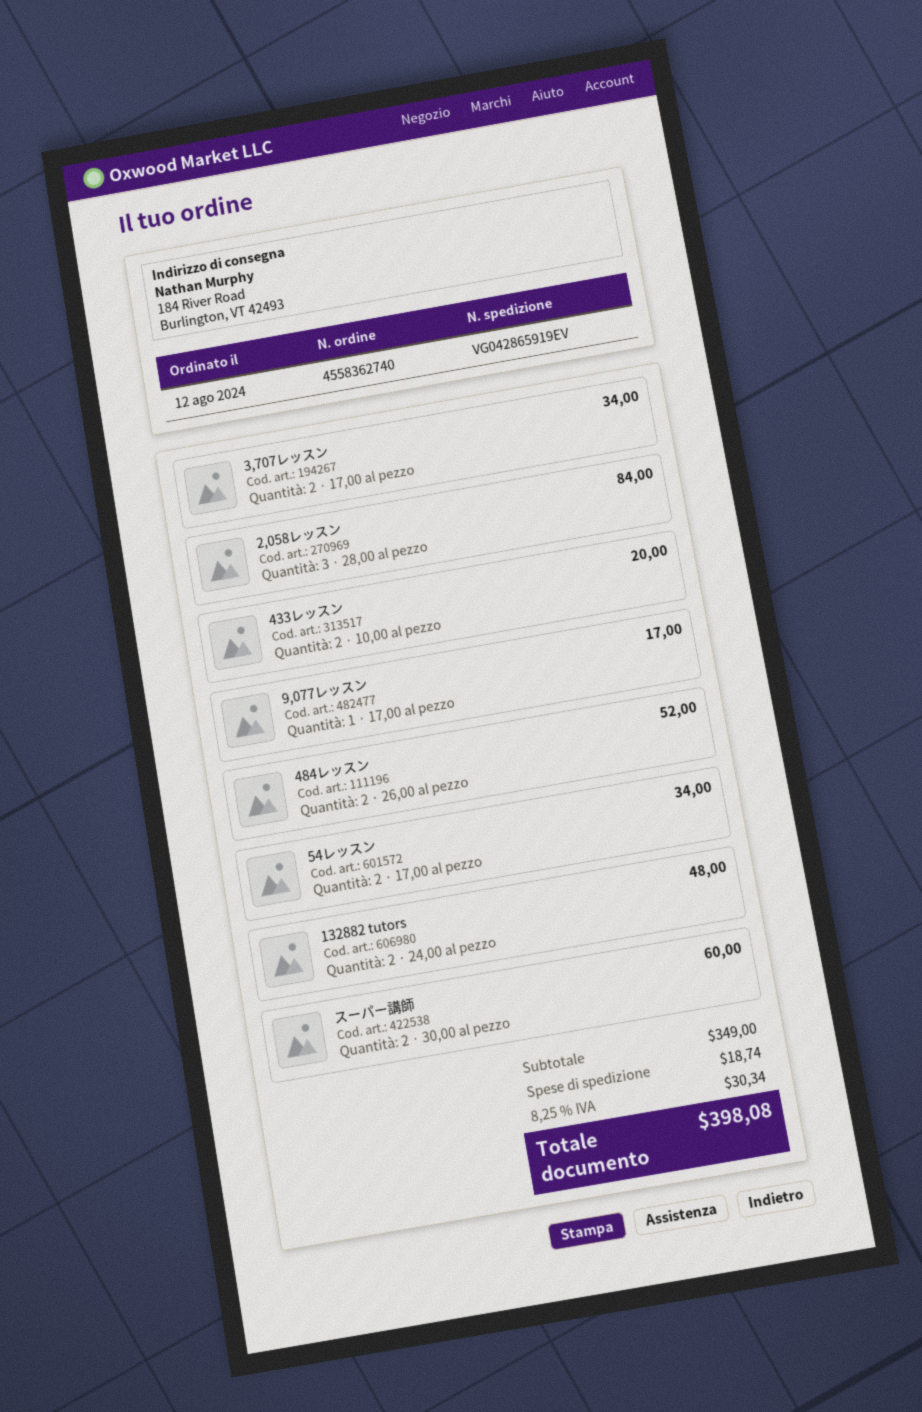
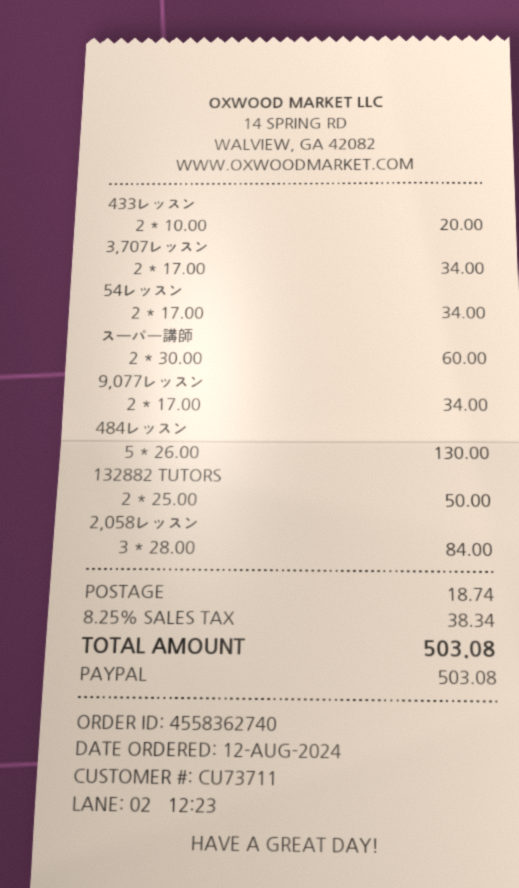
9,077レッスン: 1 x 17.00 = 17.00 -> 2 x 17.00 = 34.00
484レッスン: 2 x 26.00 = 52.00 -> 5 x 26.00 = 130.00
132882 tutors: 2 x 24.00 = 48.00 -> 2 x 25.00 = 50.00
tax: 8.25% = 30.34 -> 8.25% = 38.34
total: 398.08 -> 503.08

